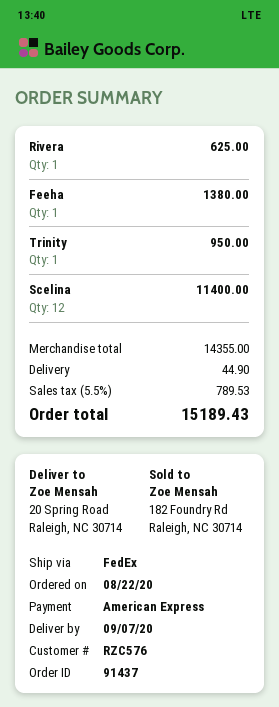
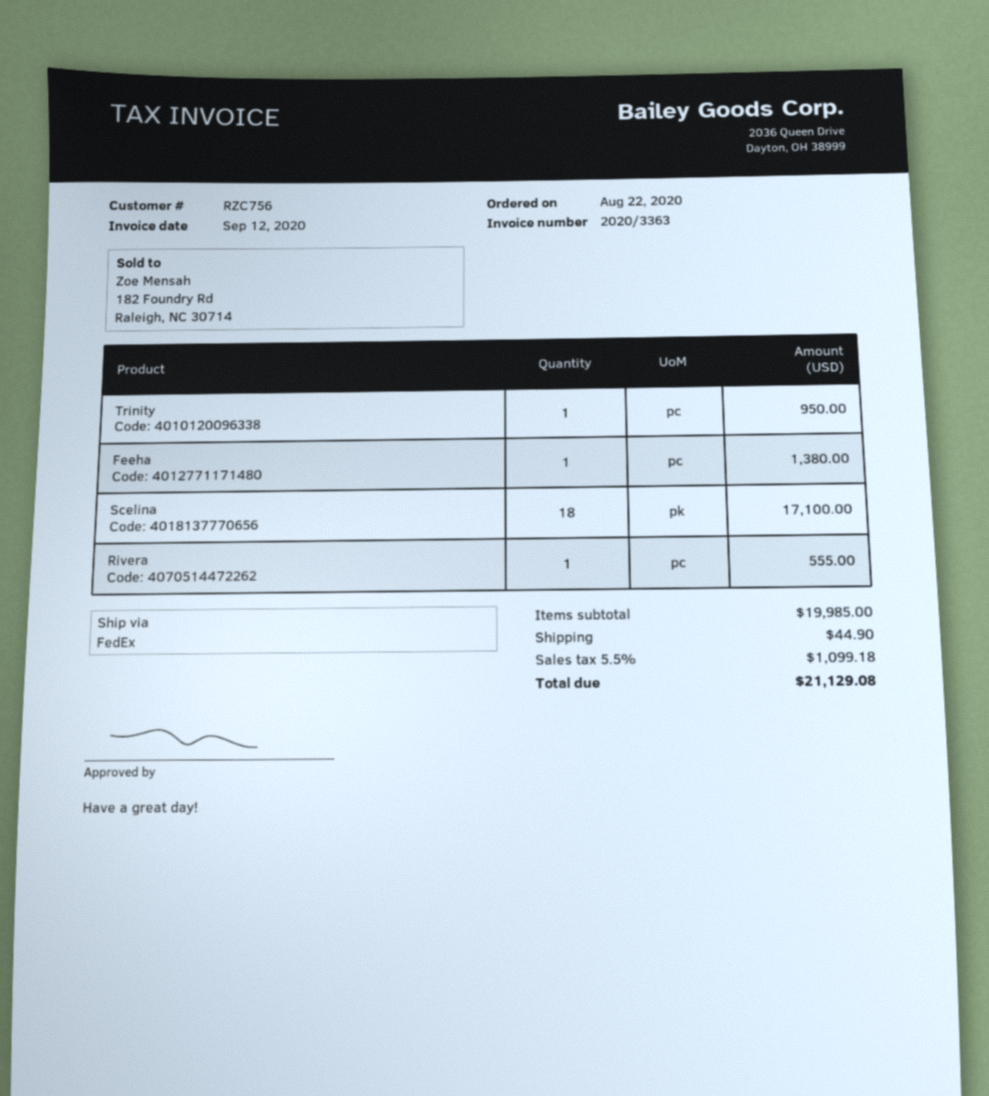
customer number: RZC576 -> RZC756
Rivera: 1 for 625.00 -> 1 for 555.00
Scelina: 12 for 11400.00 -> 18 for 17100.00
subtotal: 14355.00 -> 19985.00
tax: 5.5% = 789.53 -> 5.5% = 1099.18
total: 15189.43 -> 21129.08

